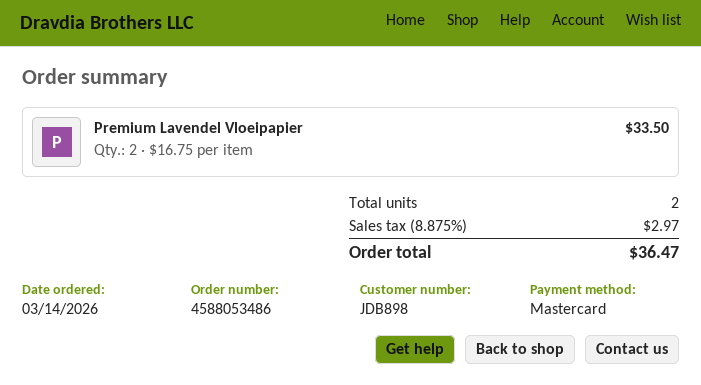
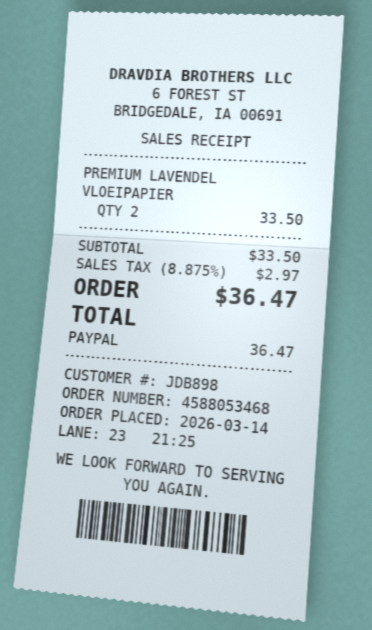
order number: 4588053486 -> 4588053468
payment method: Mastercard -> PayPal

